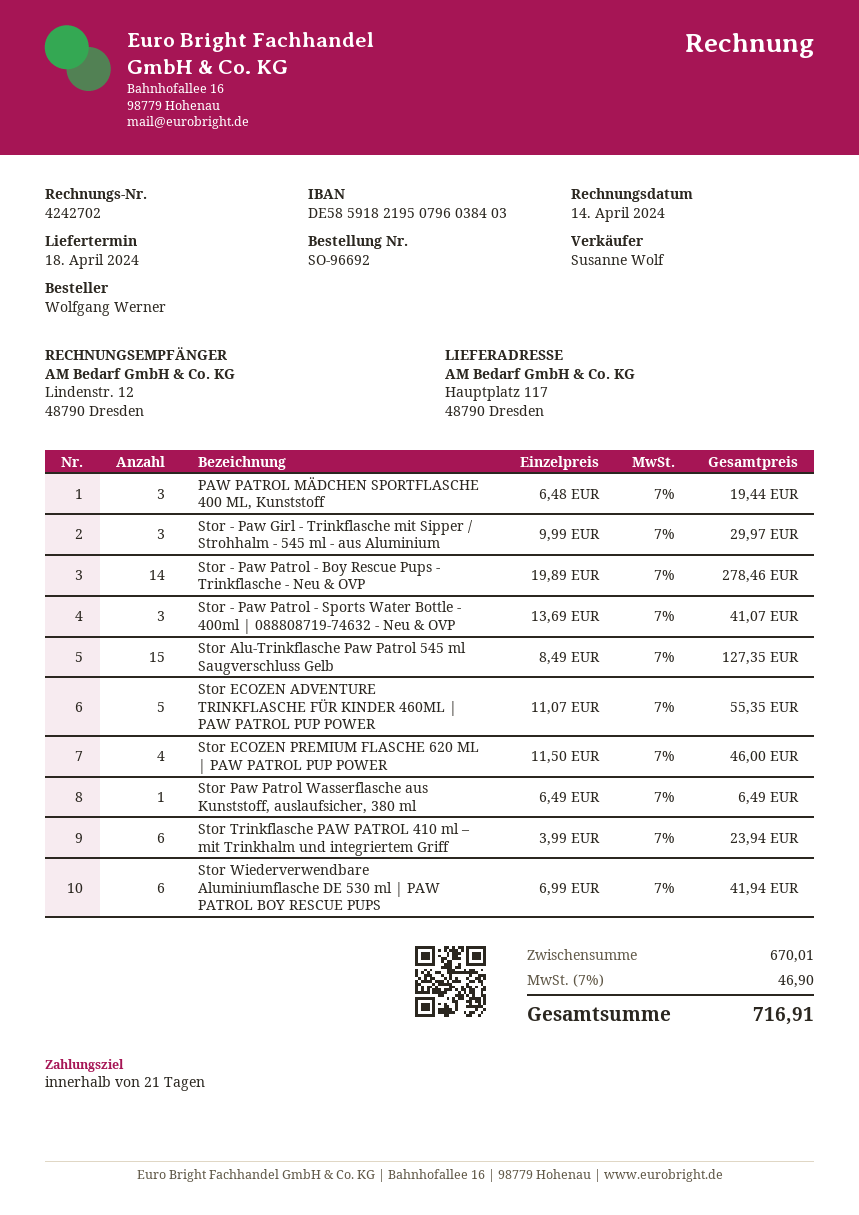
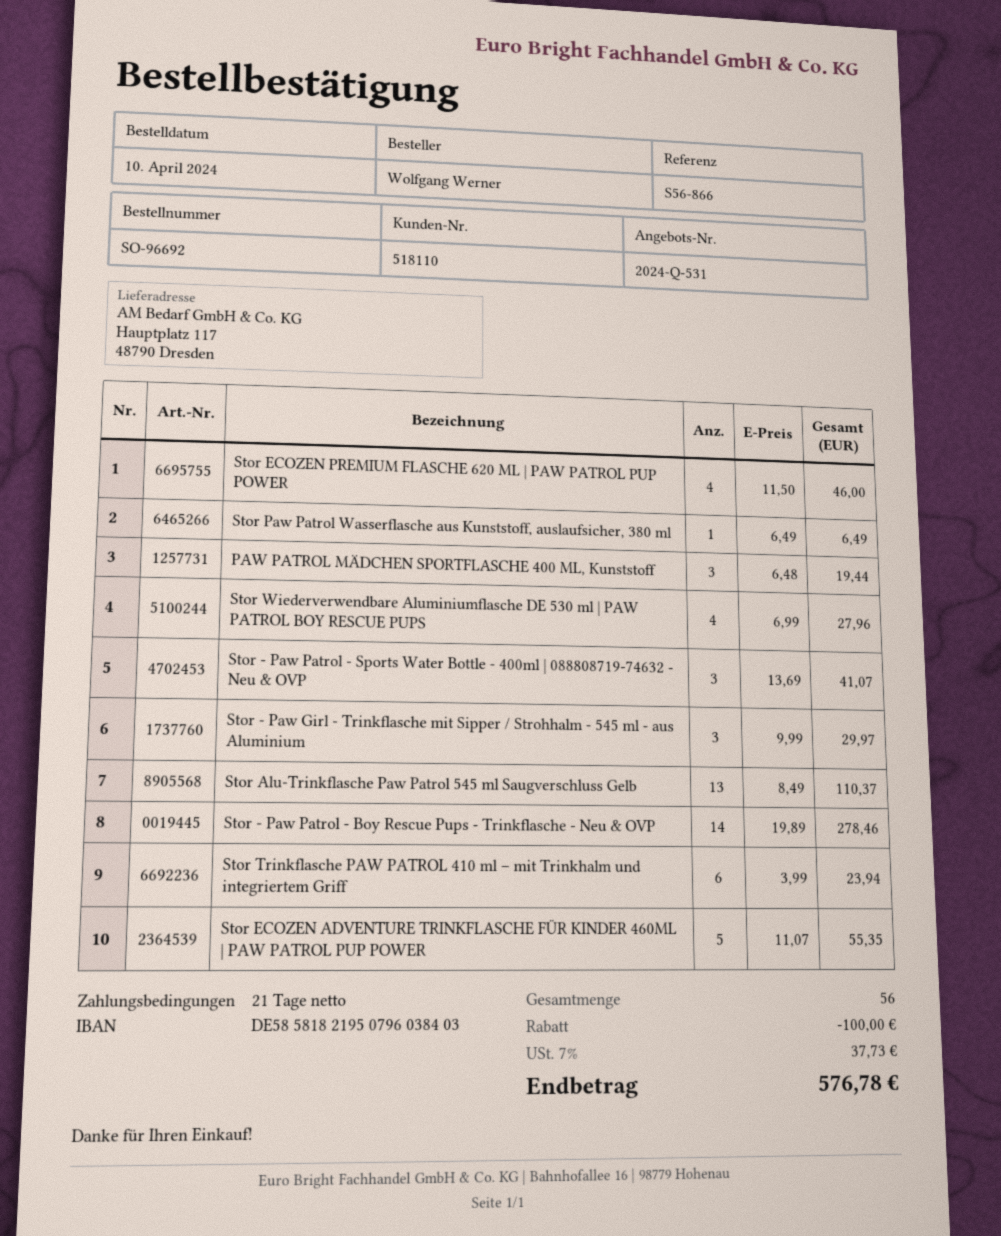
bank account: DE58591821950796038403 -> DE58581821950796038403
Stor Alu-Trinkflasche Paw Patrol 545 ml Saugverschluss Gelb: 15 x 8.49 = 127.35 -> 13 x 8.49 = 110.37
Stor Wiederverwendbare Aluminiumflasche DE 530 ml | PAW PATROL BOY RESCUE PUPS: 6 x 6.99 = 41.94 -> 4 x 6.99 = 27.96
discount: none -> 100.00
tax: 7% = 46.90 -> 7% = 37.73
total: 716.91 -> 576.78

